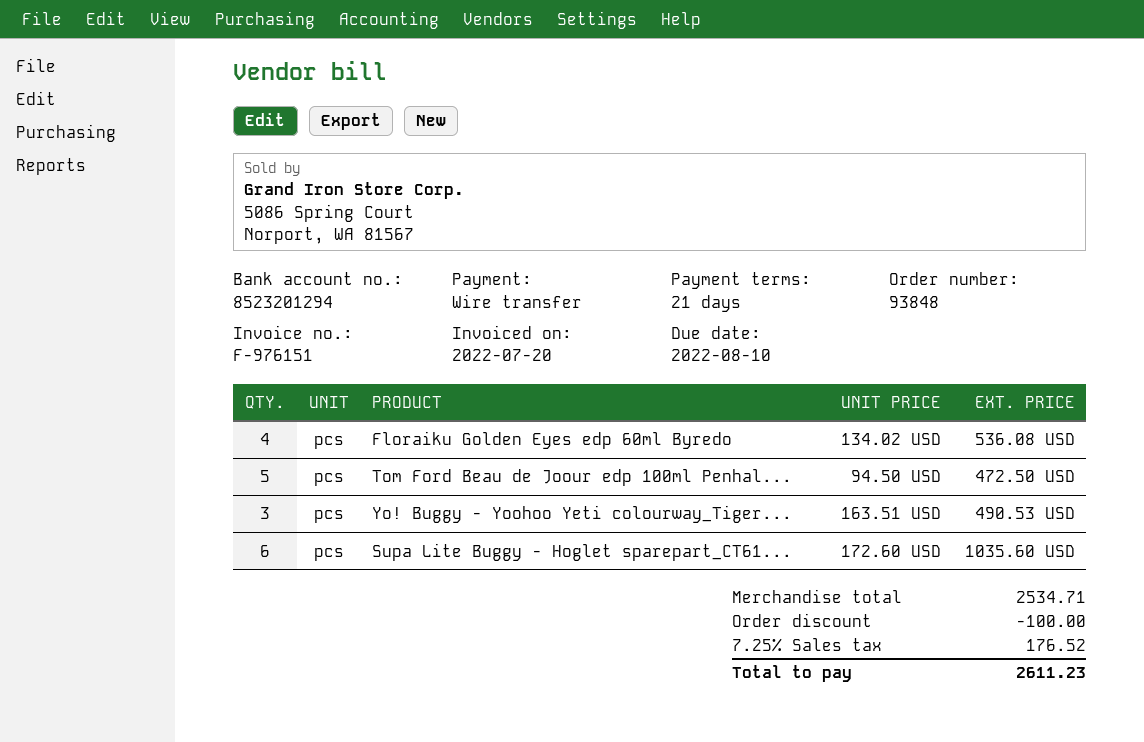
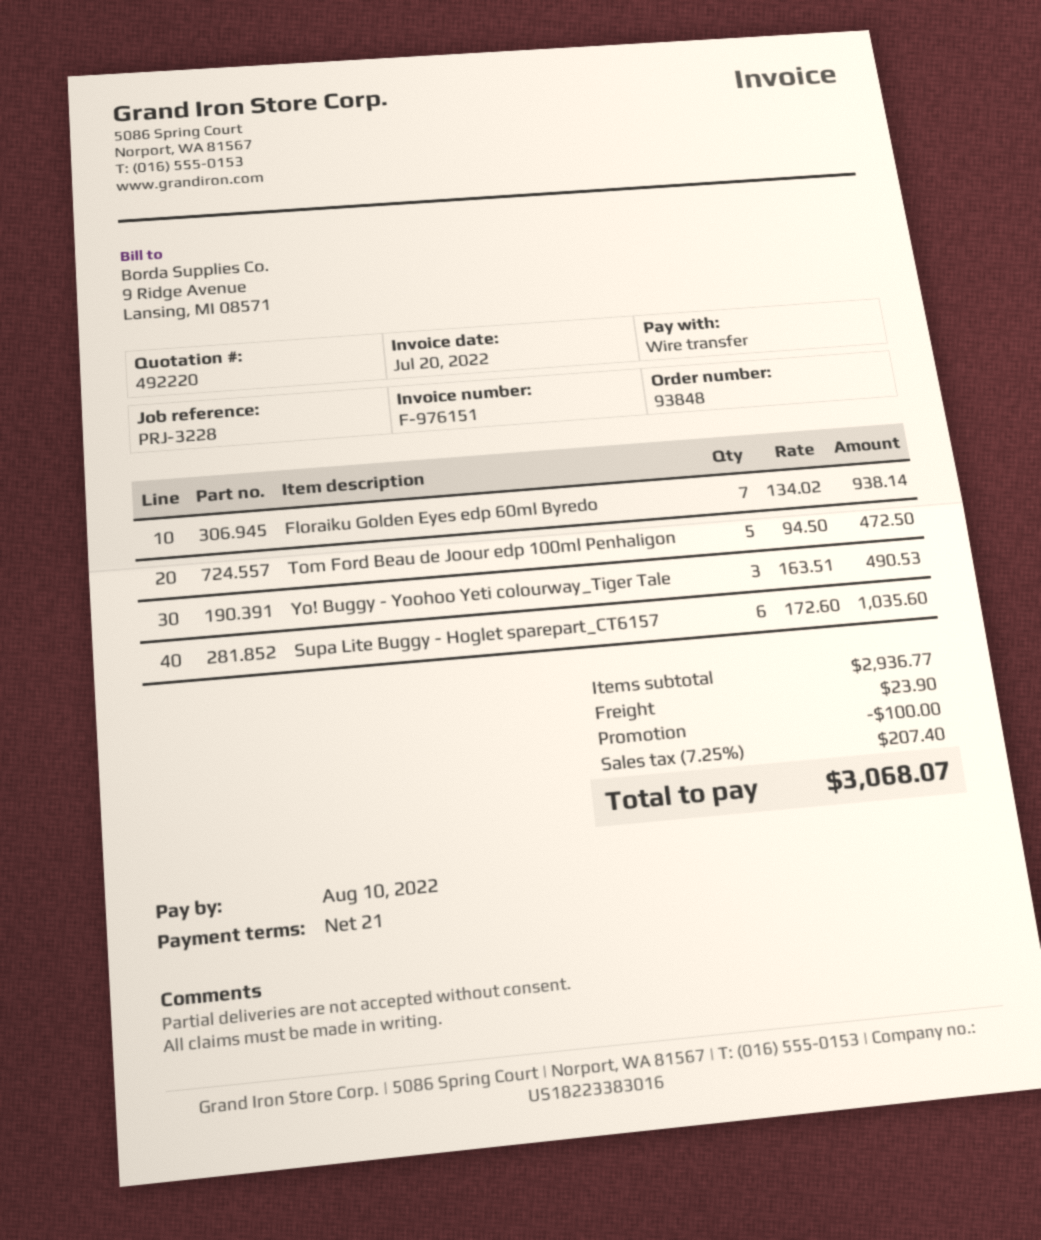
Floraiku Golden Eyes edp 60ml Byredo: 4 x 134.02 = 536.08 -> 7 x 134.02 = 938.14
subtotal: 2534.71 -> 2936.77
shipping: none -> 23.90
tax: 7.25% = 176.52 -> 7.25% = 207.40
total: 2611.23 -> 3068.07

